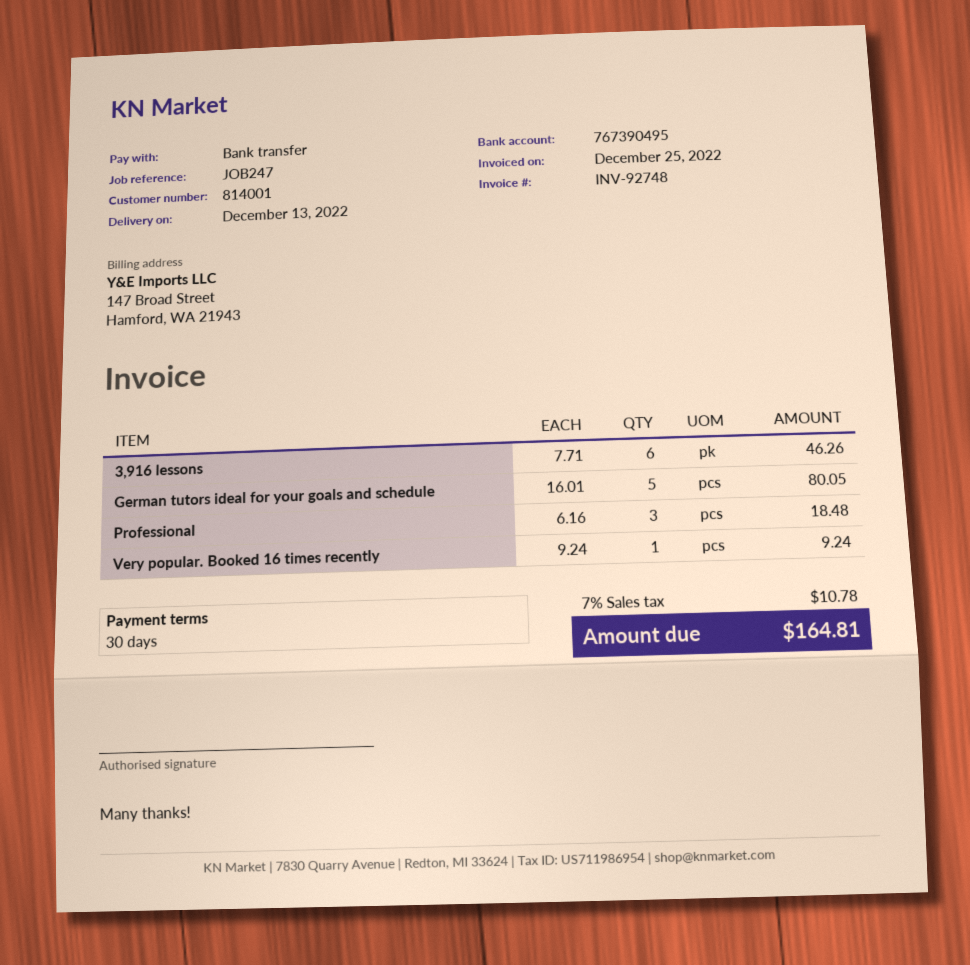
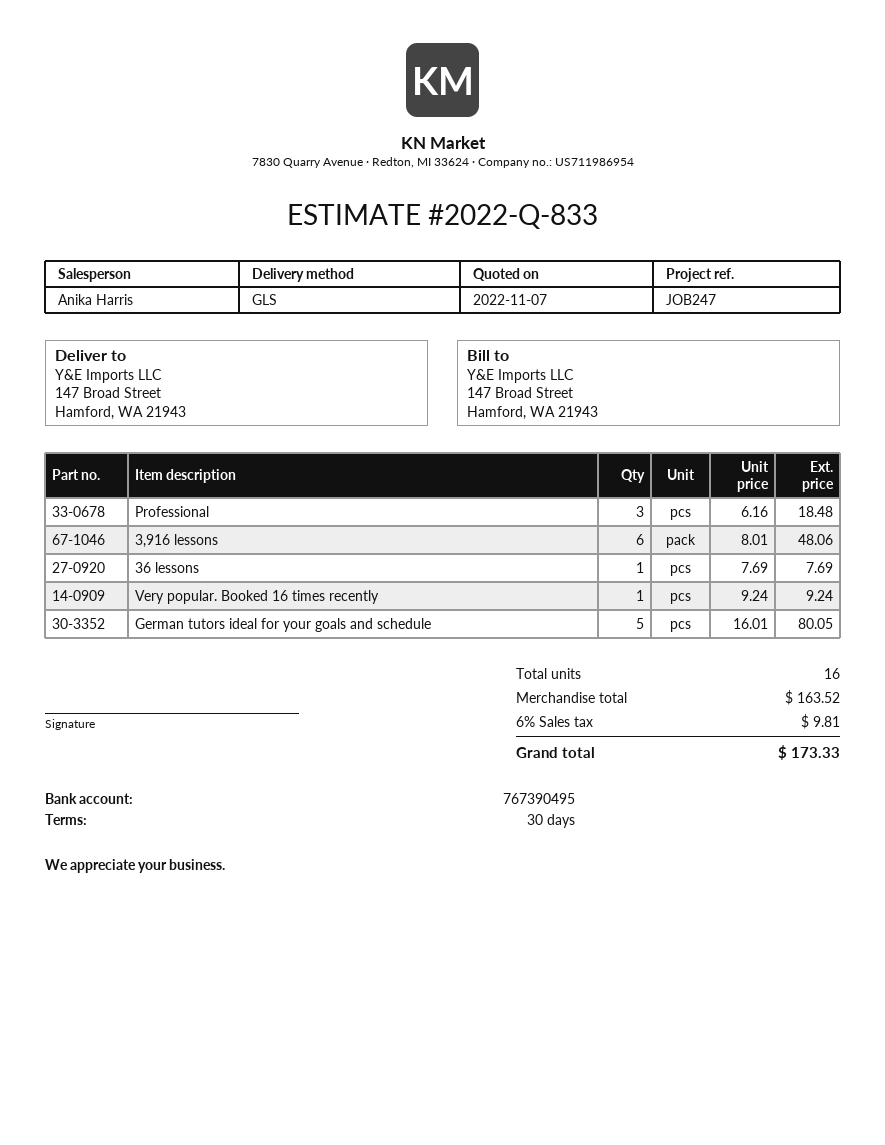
3,916 lessons: 6 x 7.71 = 46.26 -> 6 x 8.01 = 48.06
36 lessons: none -> 1 x 7.69 = 7.69
tax: 7% = 10.78 -> 6% = 9.81
total: 164.81 -> 173.33

